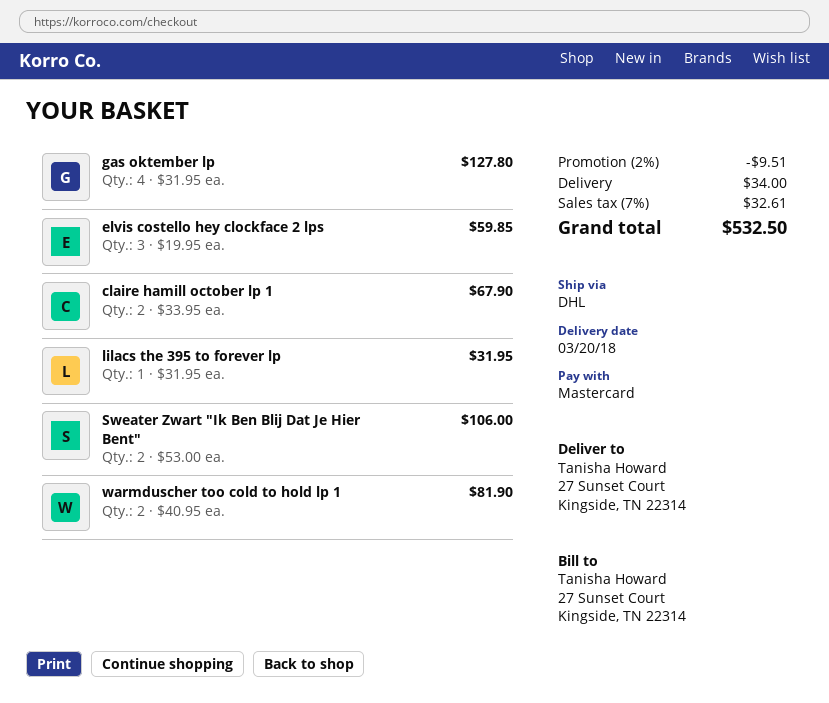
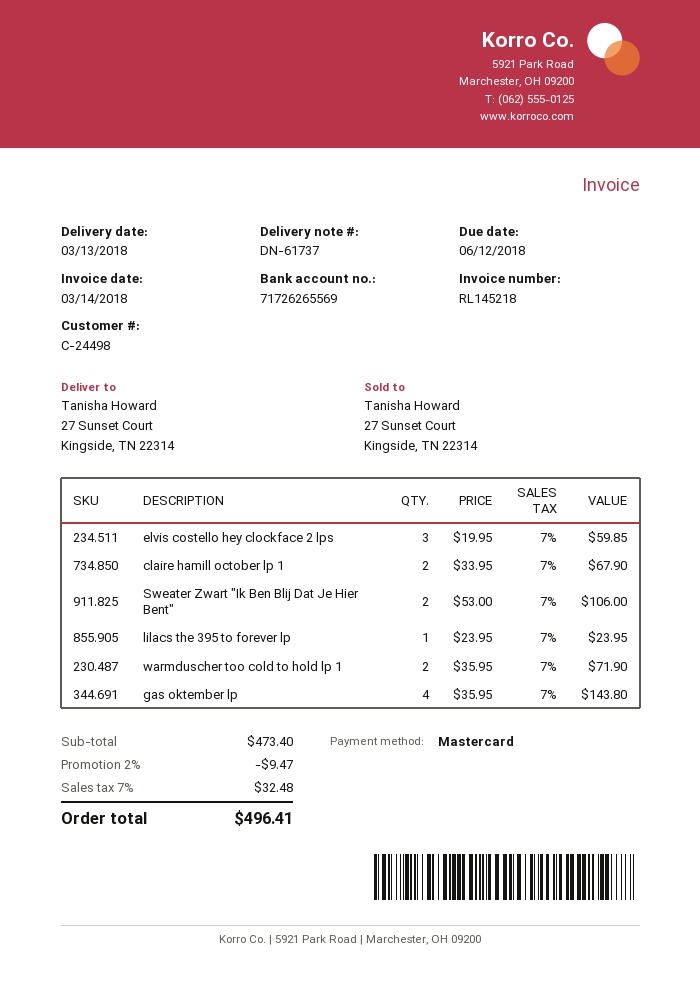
delivery date: 2018-03-20 -> 2018-03-13
gas oktember lp: 4 x 31.95 = 127.80 -> 4 x 35.95 = 143.80
lilacs the 395 to forever lp: 1 x 31.95 = 31.95 -> 1 x 23.95 = 23.95
warmduscher too cold to hold lp 1: 2 x 40.95 = 81.90 -> 2 x 35.95 = 71.90
discount: 2% = 9.51 -> 2% = 9.47
shipping: 34.00 -> none
tax: 7% = 32.61 -> 7% = 32.48
total: 532.50 -> 496.41

